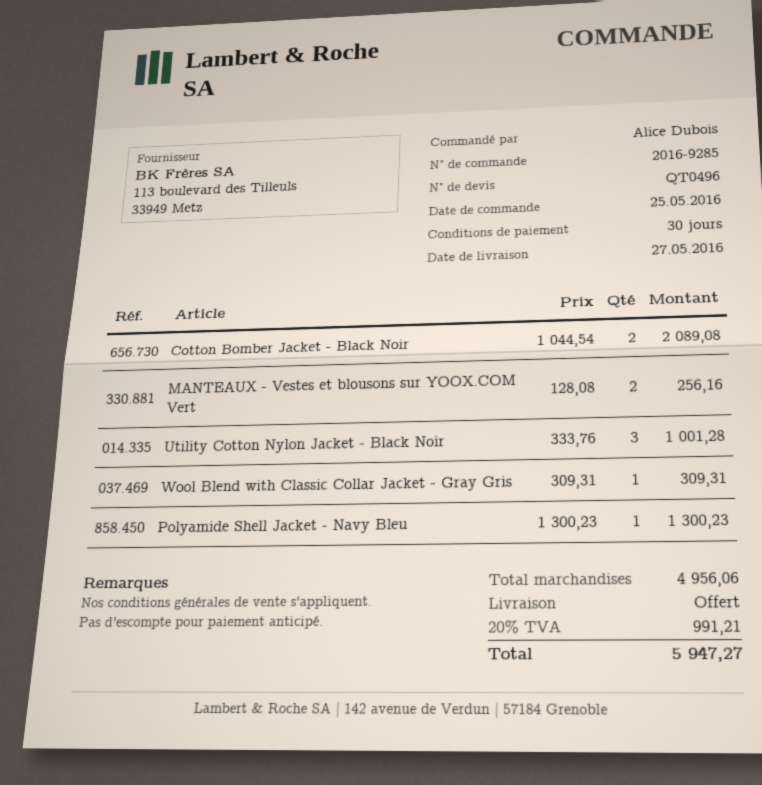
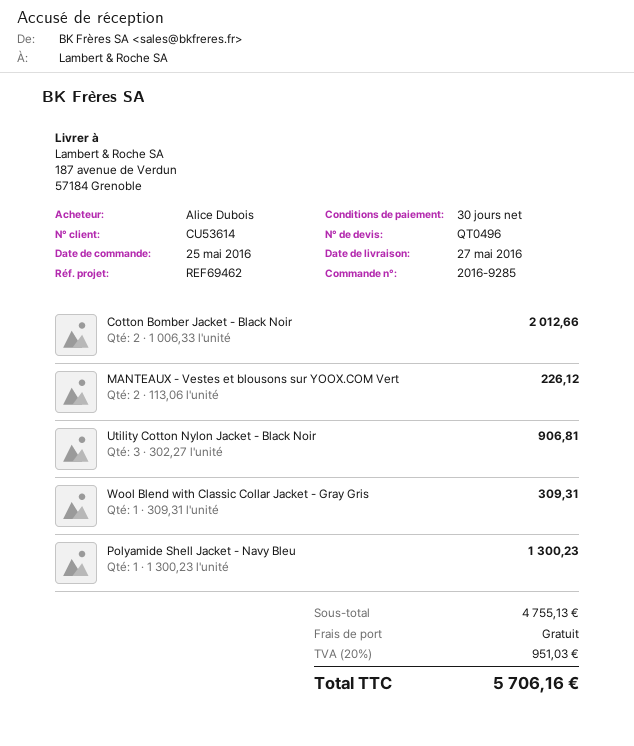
Cotton Bomber Jacket - Black Noir: 2 x 1044.54 = 2089.08 -> 2 x 1006.33 = 2012.66
MANTEAUX - Vestes et blousons sur YOOX.COM Vert: 2 x 128.08 = 256.16 -> 2 x 113.06 = 226.12
Utility Cotton Nylon Jacket - Black Noir: 3 x 333.76 = 1001.28 -> 3 x 302.27 = 906.81
subtotal: 4956.06 -> 4755.13
tax: 20% = 991.21 -> 20% = 951.03
total: 5947.27 -> 5706.16

